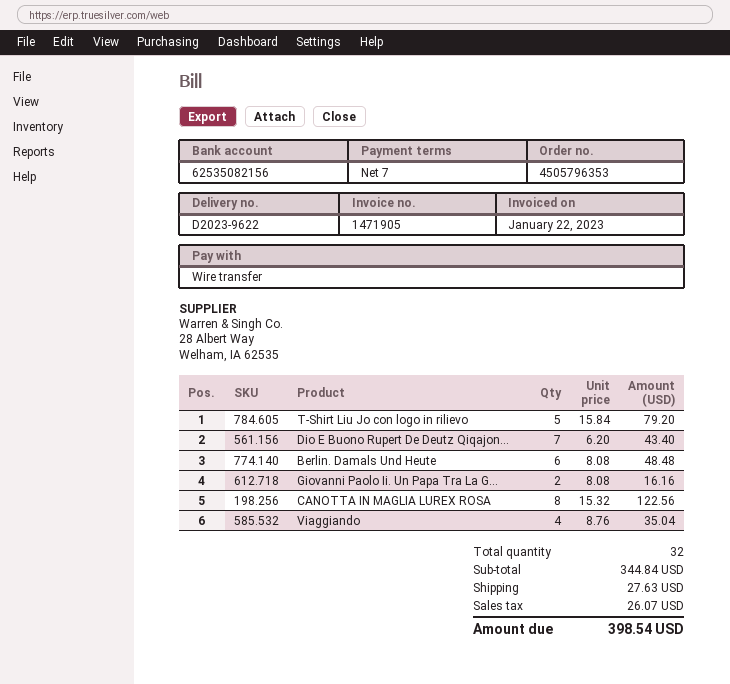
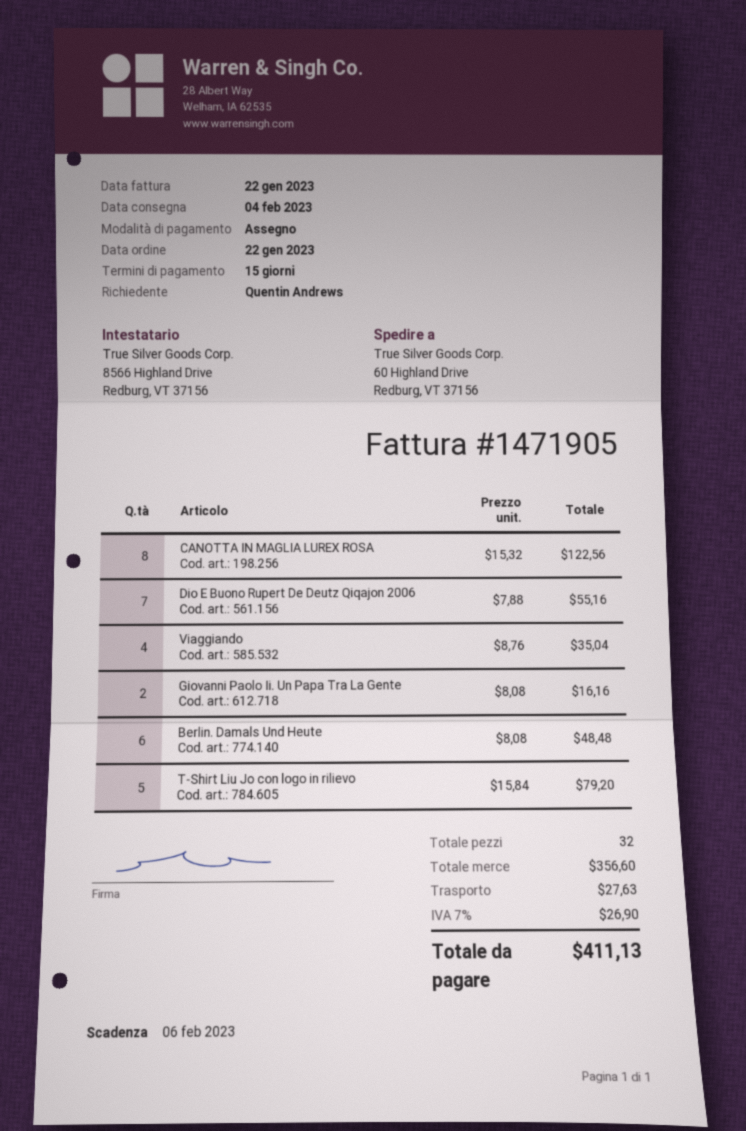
payment terms: 7 days -> 15 days
payment method: bank transfer -> cheque
Dio E Buono Rupert De Deutz Qiqajon...: 7 x 6.20 = 43.40 -> 7 x 7.88 = 55.16
subtotal: 344.84 -> 356.60
tax: 26.07 -> 26.90
total: 398.54 -> 411.13

